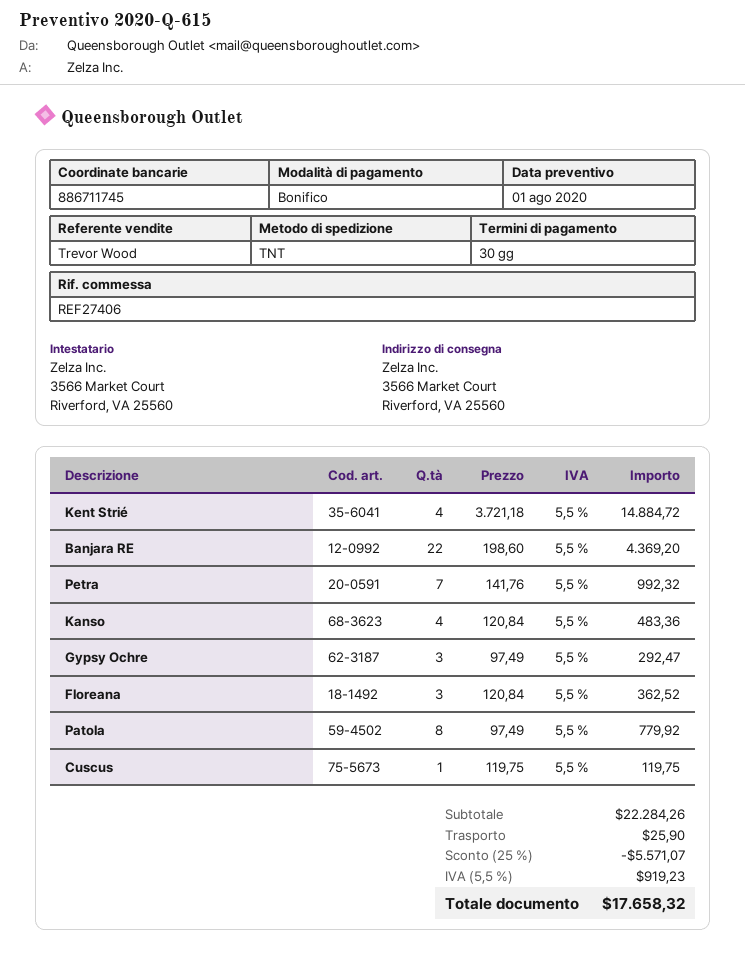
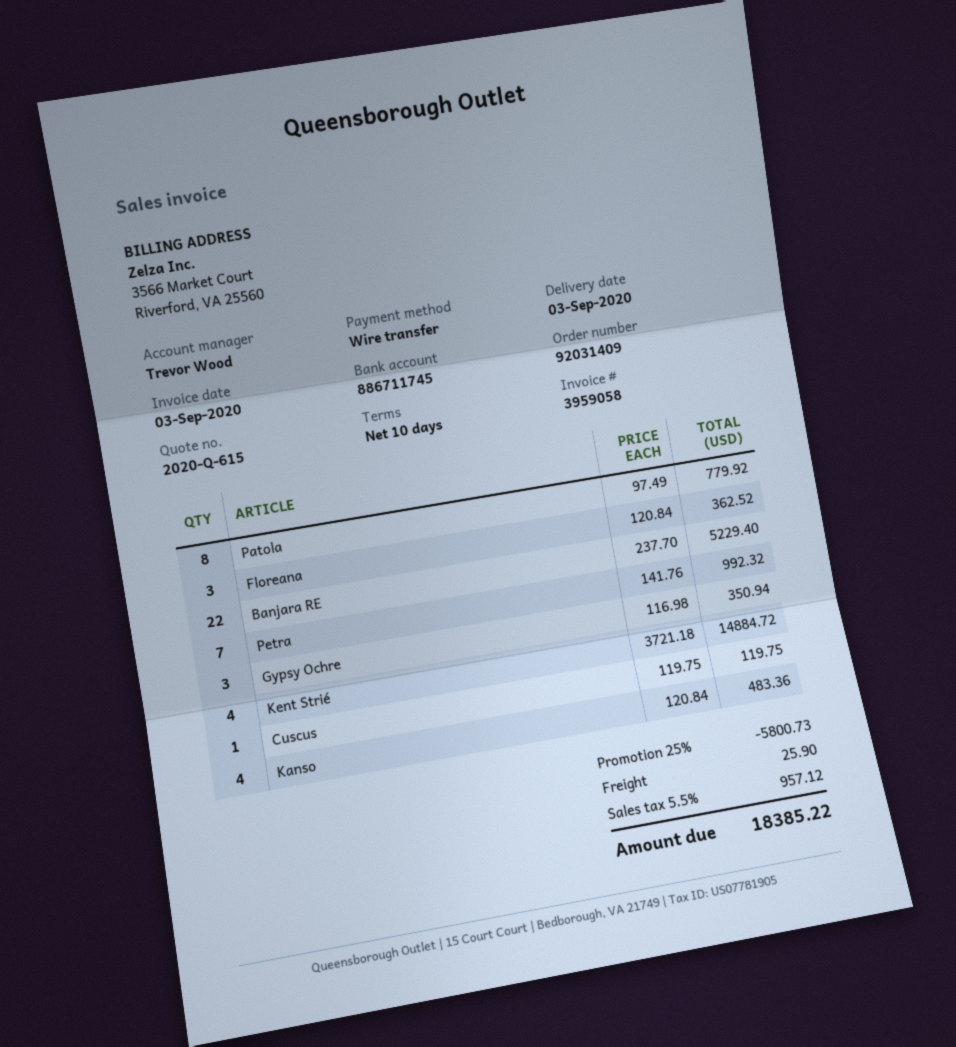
payment terms: 30 days -> 10 days
Banjara RE: 22 x 198.60 = 4369.20 -> 22 x 237.70 = 5229.40
Gypsy Ochre: 3 x 97.49 = 292.47 -> 3 x 116.98 = 350.94
discount: 25% = 5571.07 -> 25% = 5800.73
tax: 5.5% = 919.23 -> 5.5% = 957.12
total: 17658.32 -> 18385.22

